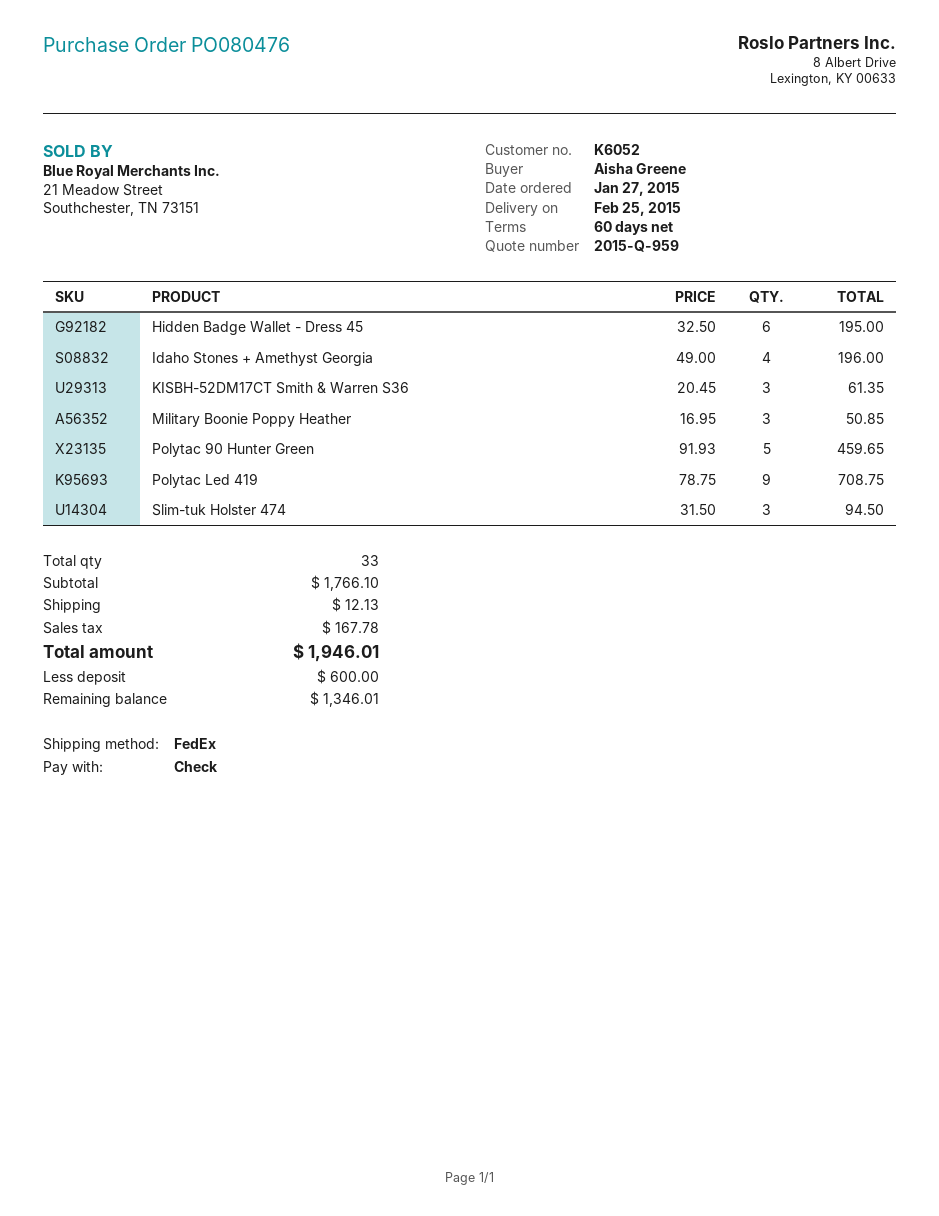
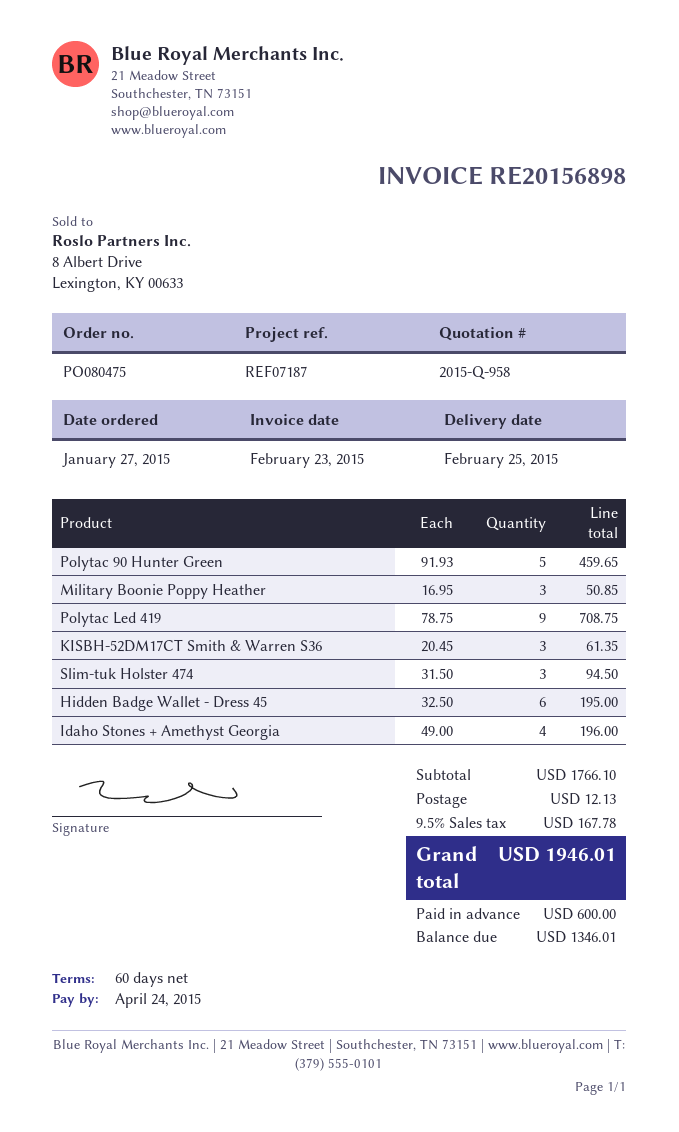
quote number: 2015-Q-959 -> 2015-Q-958
order number: PO080476 -> PO080475

